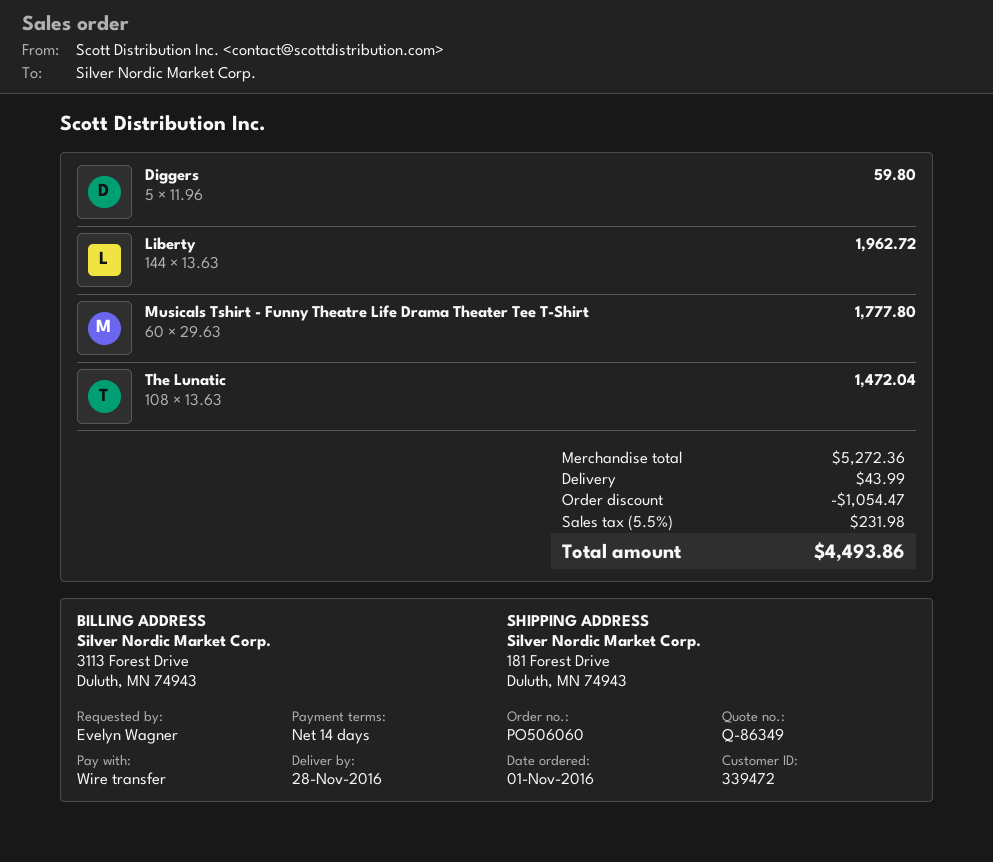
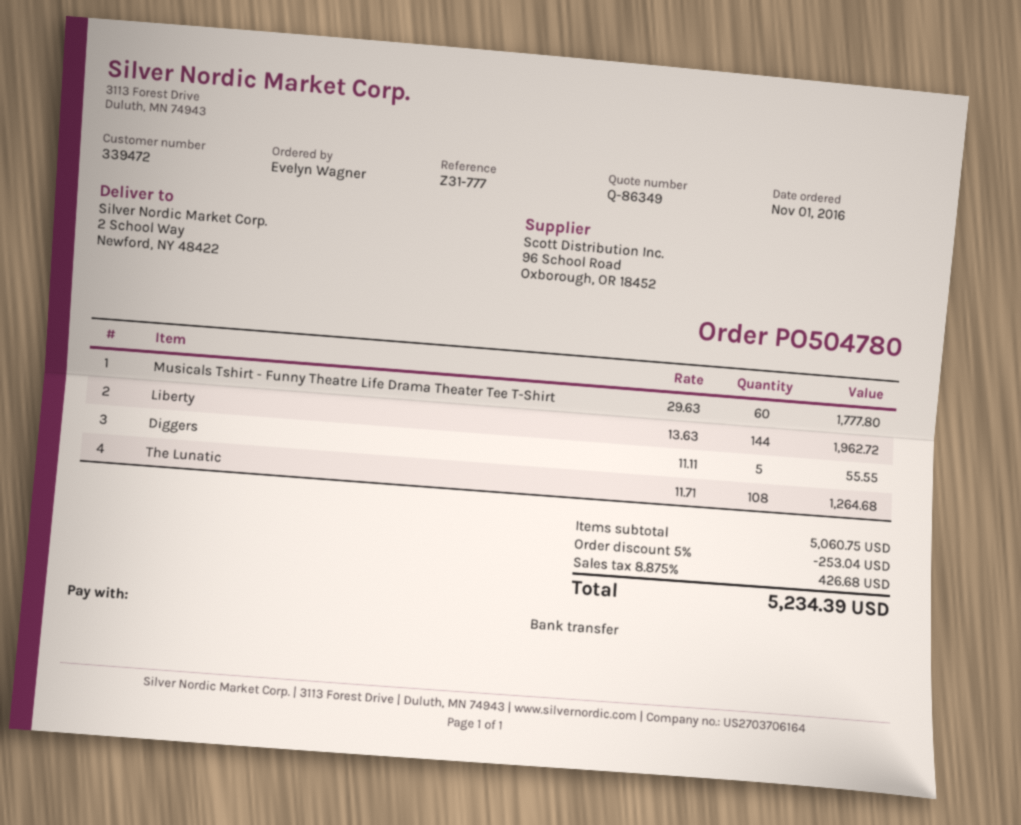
order number: PO506060 -> PO504780
ship to: 181 Forest Drive, Duluth, MN 74943 -> 2 School Way, Newford, NY 48422
Diggers: 5 x 11.96 = 59.80 -> 5 x 11.11 = 55.55
The Lunatic: 108 x 13.63 = 1472.04 -> 108 x 11.71 = 1264.68
subtotal: 5272.36 -> 5060.75
discount: 1054.47 -> 253.04
shipping: 43.99 -> none
tax: 5.5% = 231.98 -> 8.875% = 426.68
total: 4493.86 -> 5234.39

